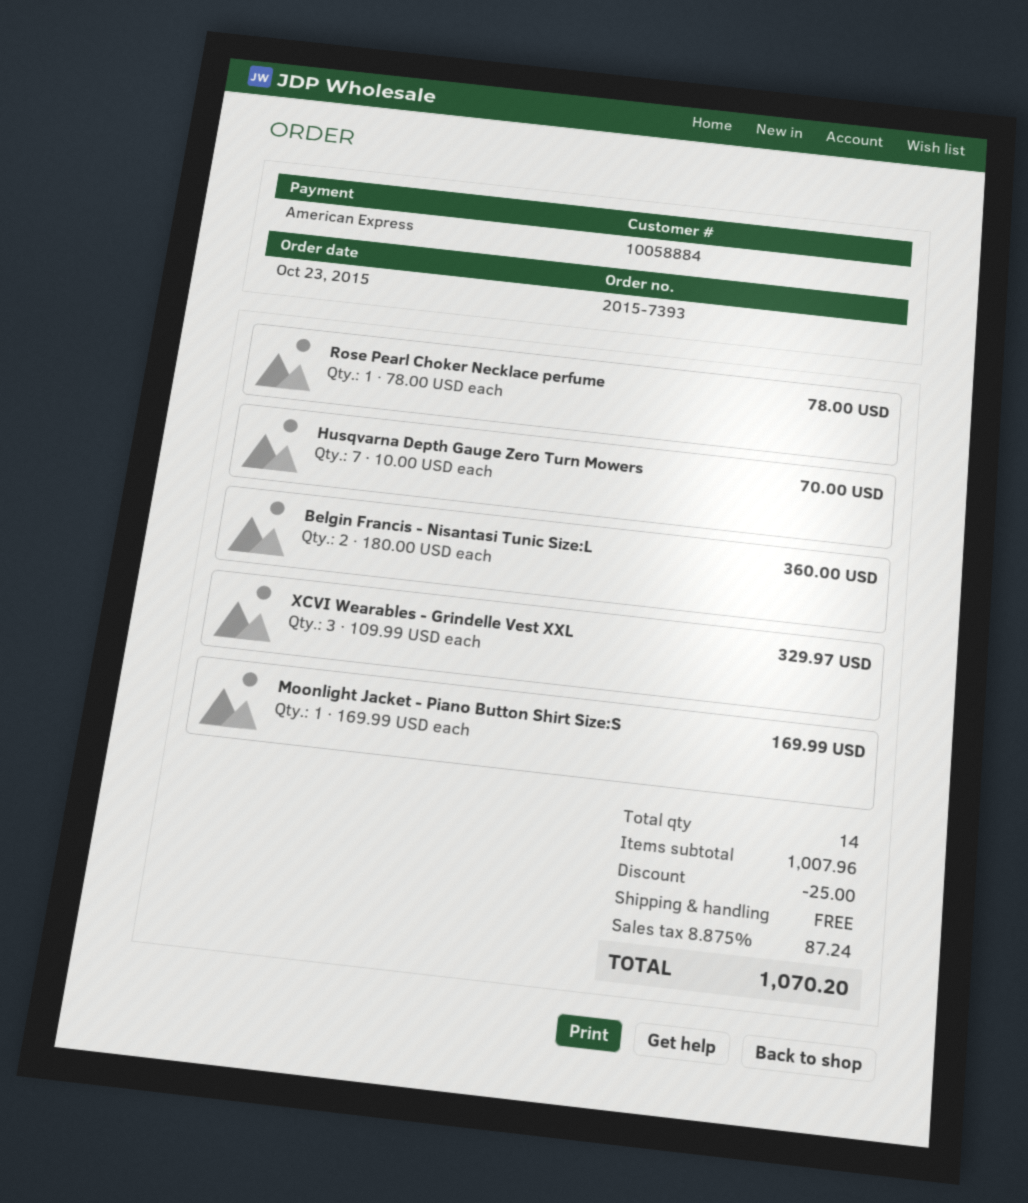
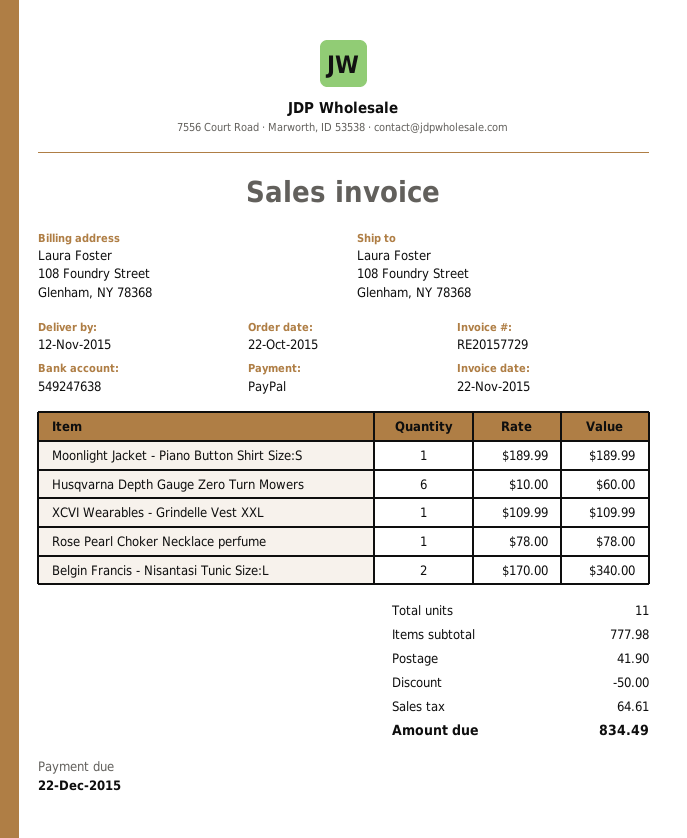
order date: 2015-10-23 -> 2015-10-22
payment method: American Express -> PayPal
Husqvarna Depth Gauge Zero Turn Mowers: 7 x 10.00 = 70.00 -> 6 x 10.00 = 60.00
Belgin Francis - Nisantasi Tunic Size:L: 2 x 180.00 = 360.00 -> 2 x 170.00 = 340.00
XCVI Wearables - Grindelle Vest XXL: 3 x 109.99 = 329.97 -> 1 x 109.99 = 109.99
Moonlight Jacket - Piano Button Shirt Size:S: 1 x 169.99 = 169.99 -> 1 x 189.99 = 189.99
total quantity: 14 -> 11
subtotal: 1007.96 -> 777.98
discount: 25.00 -> 50.00
shipping: 0.00 -> 41.90
tax: 87.24 -> 64.61
total: 1070.20 -> 834.49

